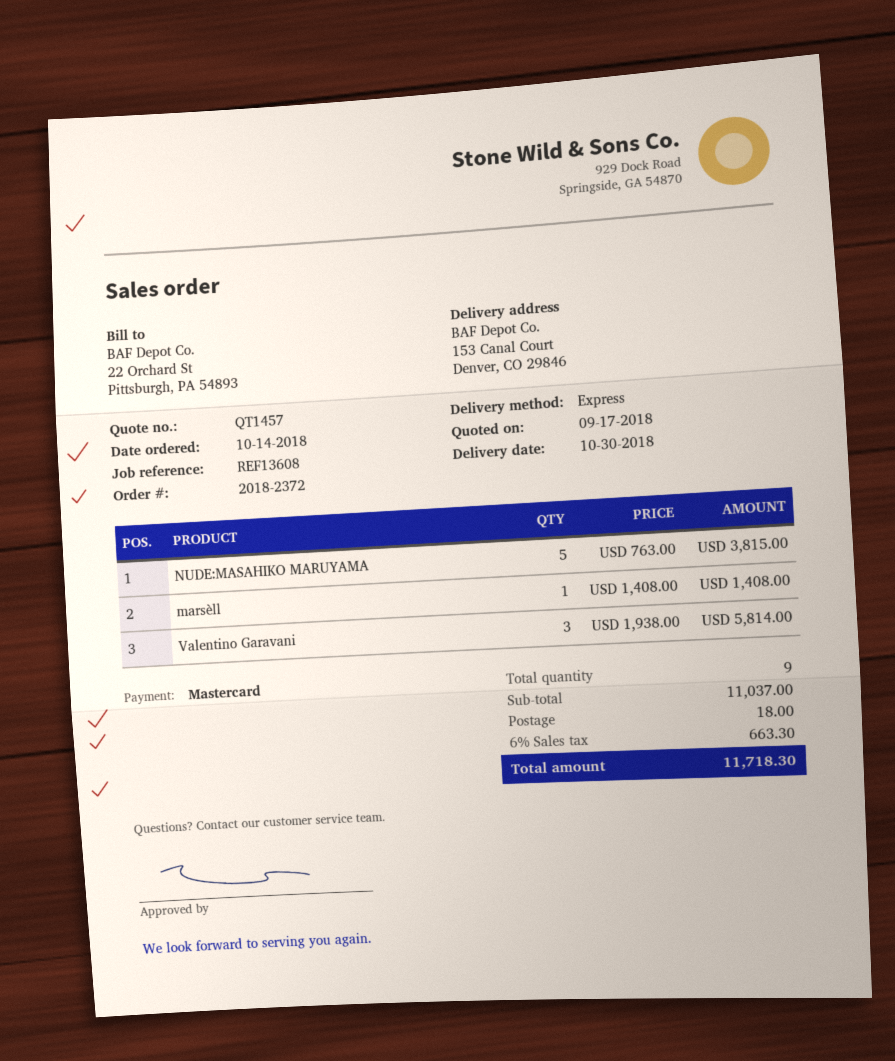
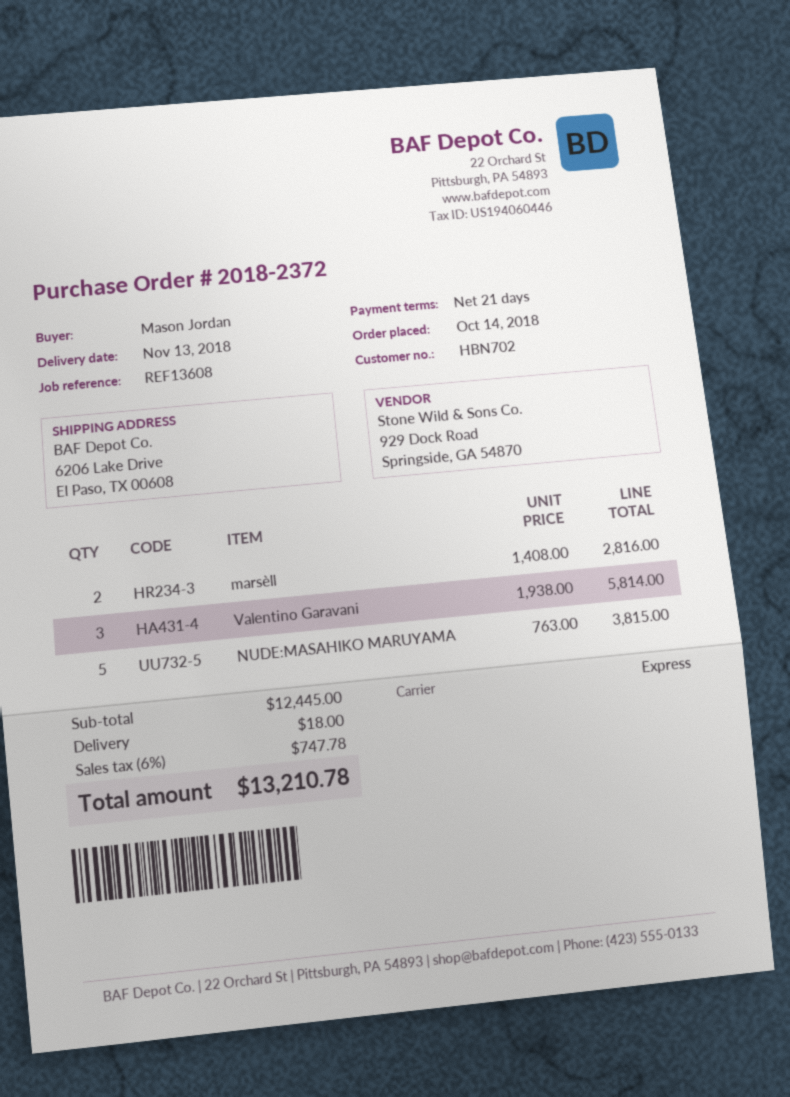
delivery date: 2018-10-30 -> 2018-11-13
ship to: 153 Canal Court, Denver, CO 29846 -> 6206 Lake Drive, El Paso, TX 00608
marsèll: 1 x 1408.00 = 1408.00 -> 2 x 1408.00 = 2816.00
subtotal: 11037.00 -> 12445.00
tax: 6% = 663.30 -> 6% = 747.78
total: 11718.30 -> 13210.78

